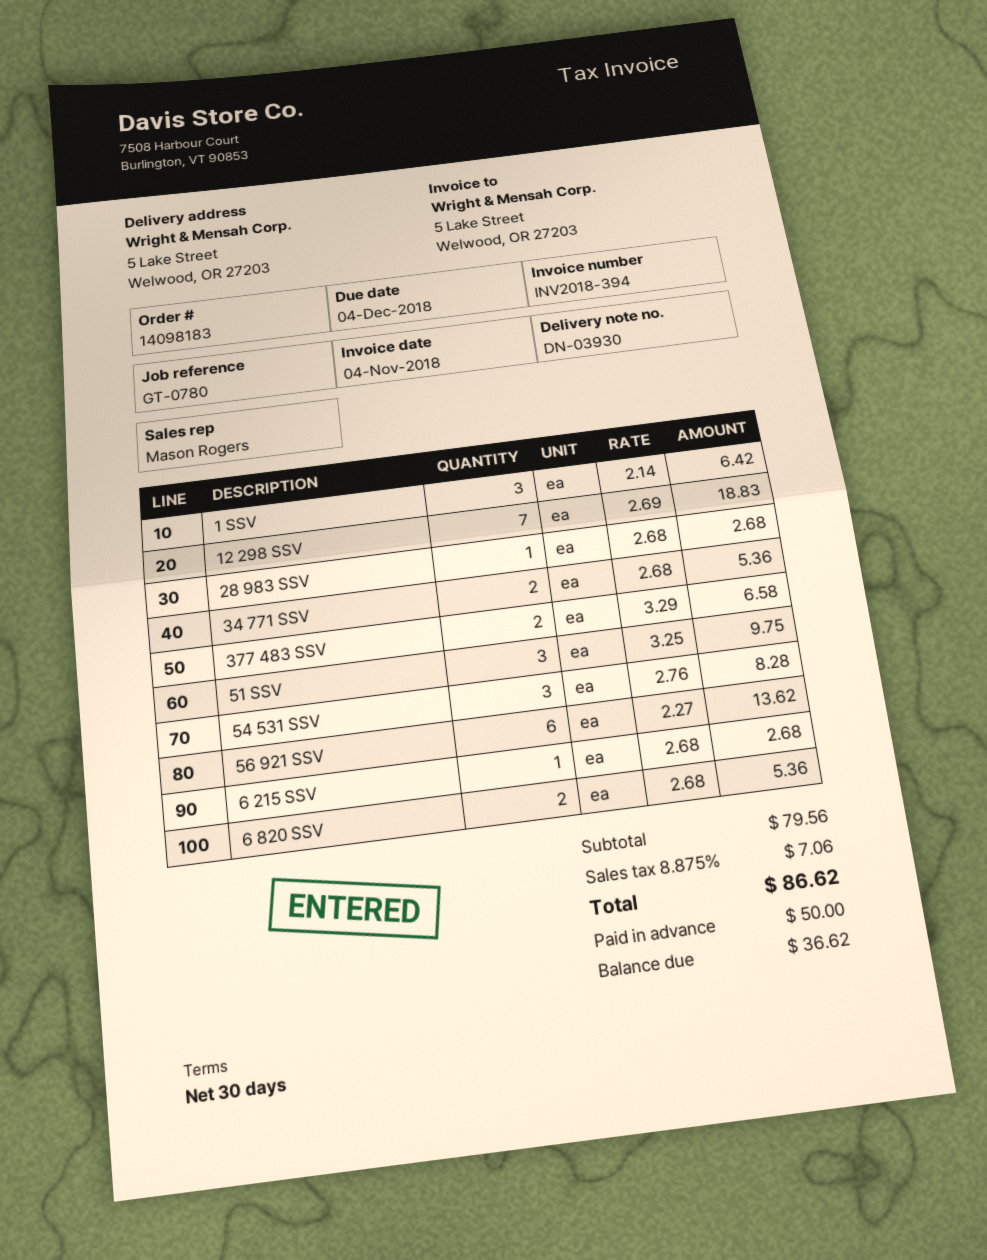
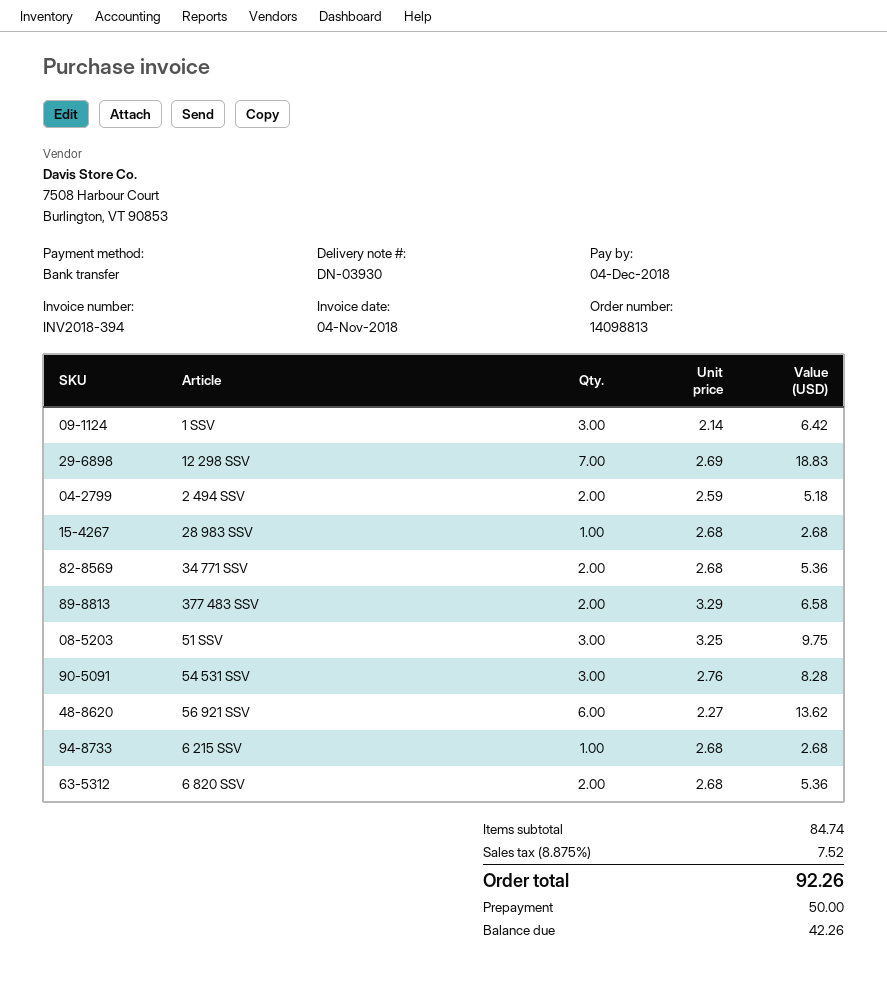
order number: 14098183 -> 14098813
2 494 SSV: none -> 2 x 2.59 = 5.18
subtotal: 79.56 -> 84.74
tax: 8.875% = 7.06 -> 8.875% = 7.52
total: 86.62 -> 92.26
balance: 36.62 -> 42.26

